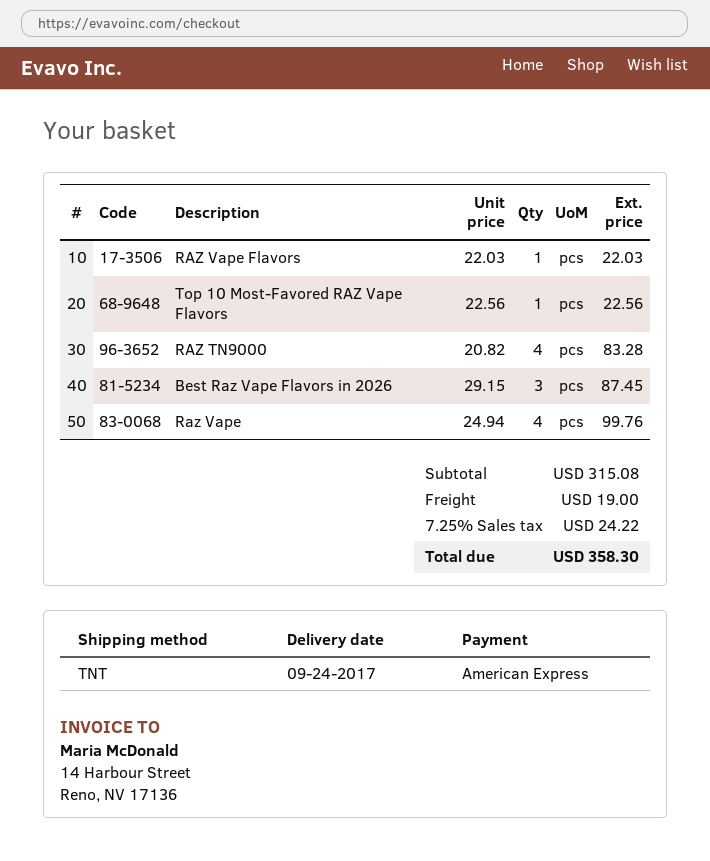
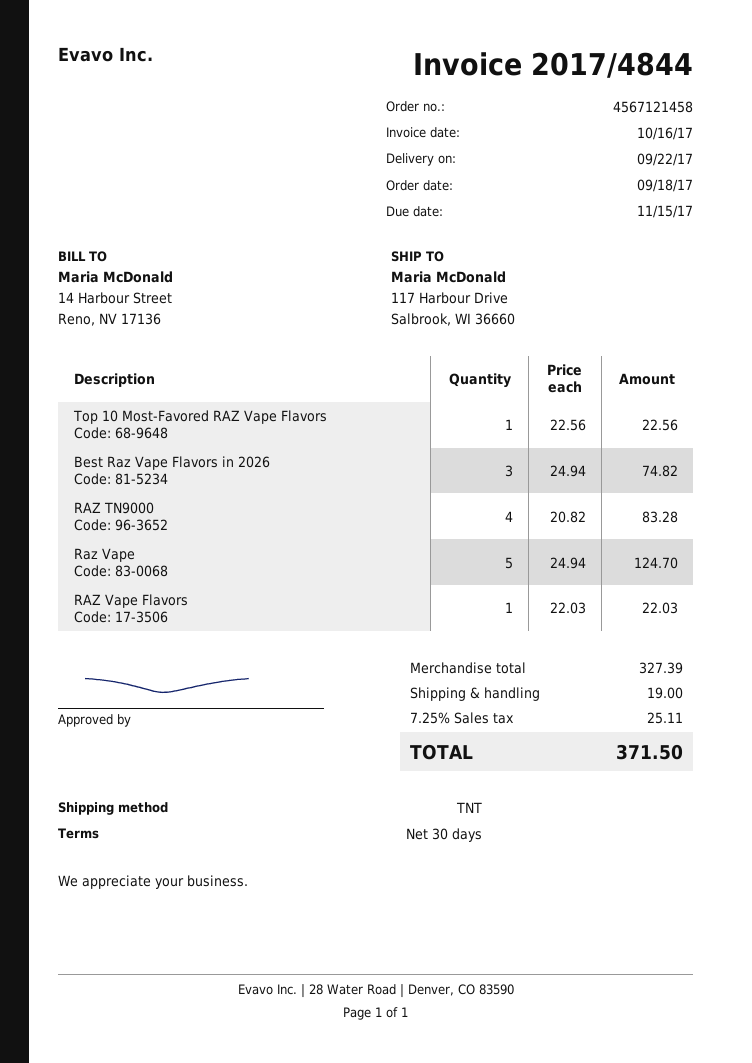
delivery date: 2017-09-24 -> 2017-09-22
Best Raz Vape Flavors in 2026: 3 x 29.15 = 87.45 -> 3 x 24.94 = 74.82
Raz Vape: 4 x 24.94 = 99.76 -> 5 x 24.94 = 124.70
subtotal: 315.08 -> 327.39
tax: 7.25% = 24.22 -> 7.25% = 25.11
total: 358.30 -> 371.50

